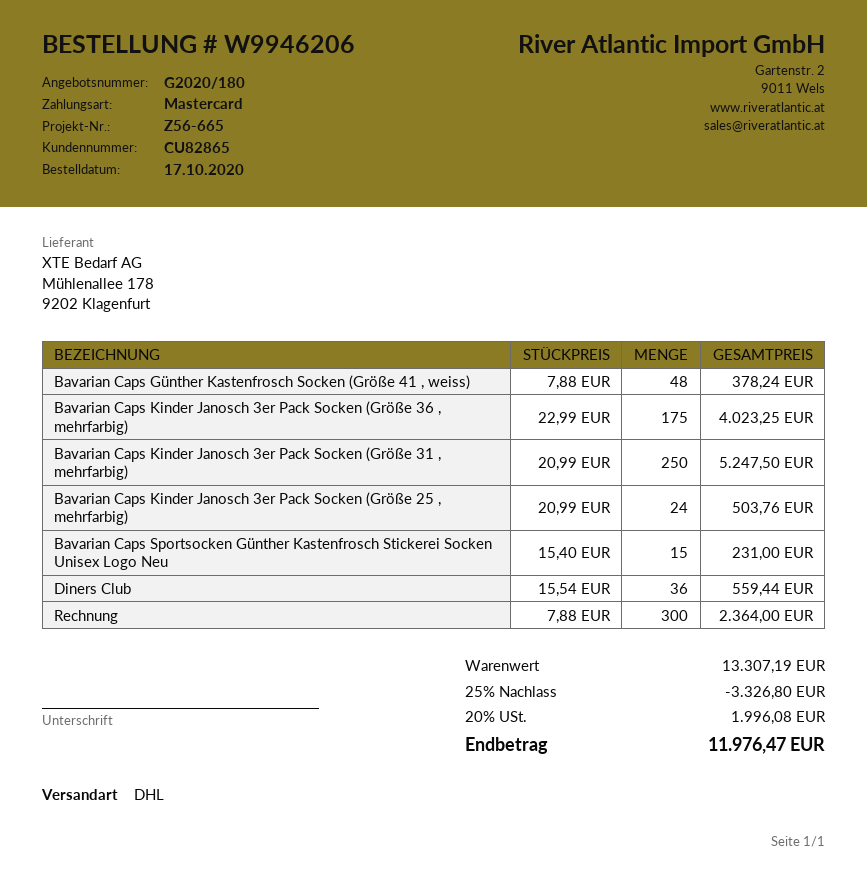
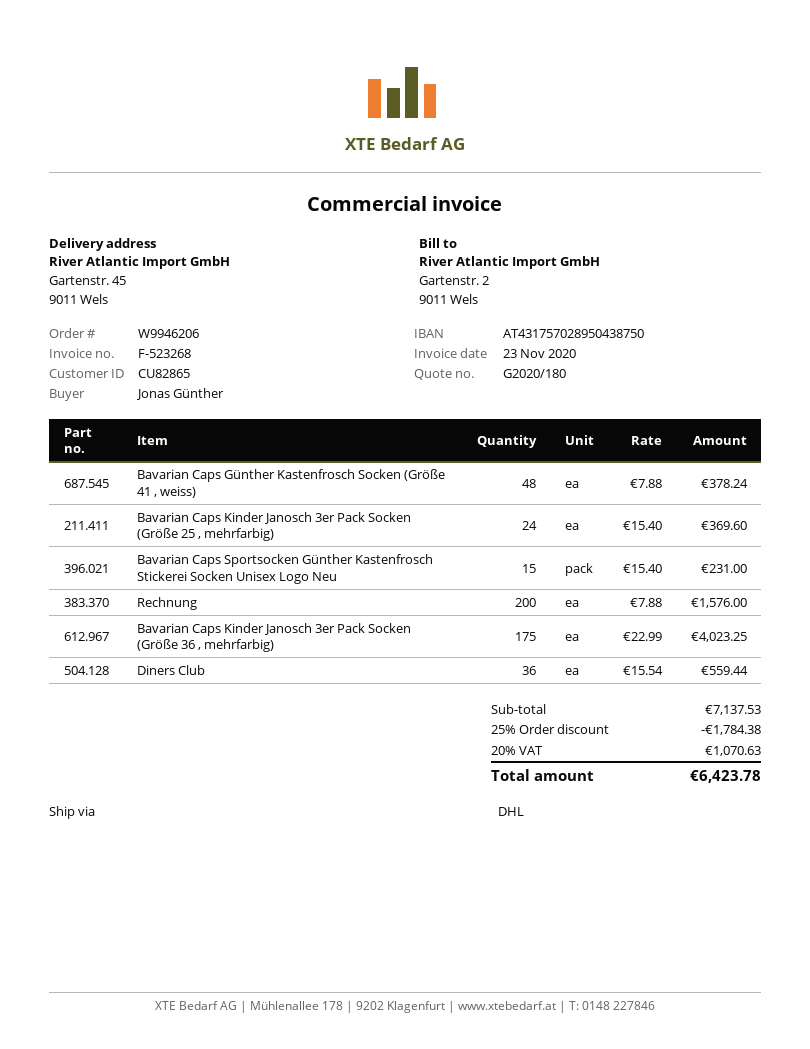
Bavarian Caps Kinder Janosch 3er Pack Socken (Größe 31 , mehrfarbig): 250 x 20.99 = 5247.50 -> none
Bavarian Caps Kinder Janosch 3er Pack Socken (Größe 25 , mehrfarbig): 24 x 20.99 = 503.76 -> 24 x 15.40 = 369.60
Rechnung: 300 x 7.88 = 2364.00 -> 200 x 7.88 = 1576.00
subtotal: 13307.19 -> 7137.53
discount: 25% = 3326.80 -> 25% = 1784.38
tax: 20% = 1996.08 -> 20% = 1070.63
total: 11976.47 -> 6423.78

